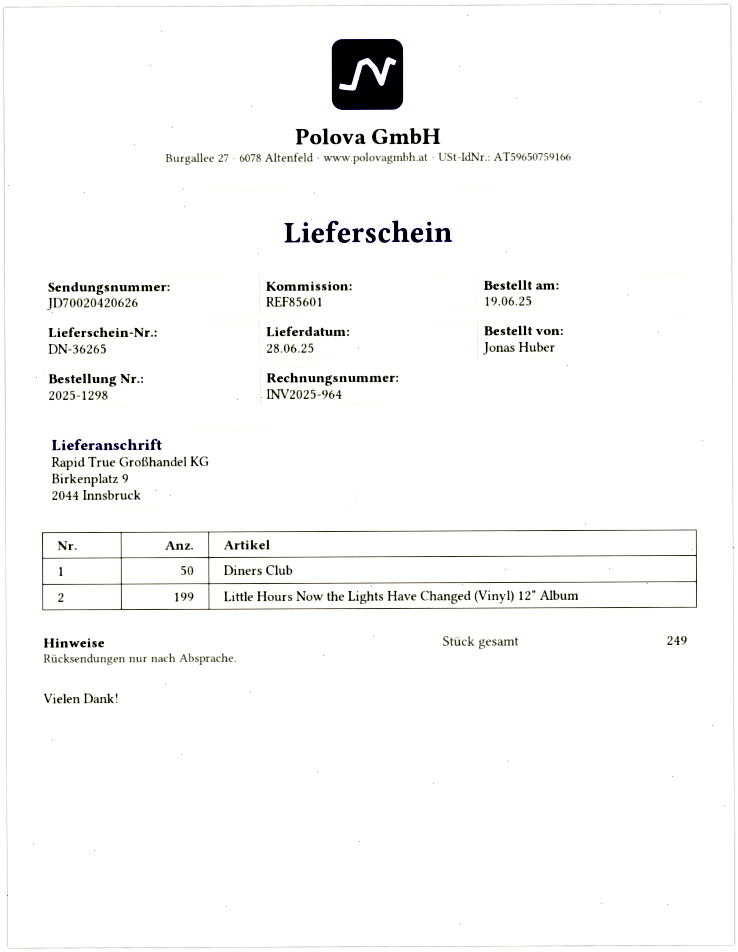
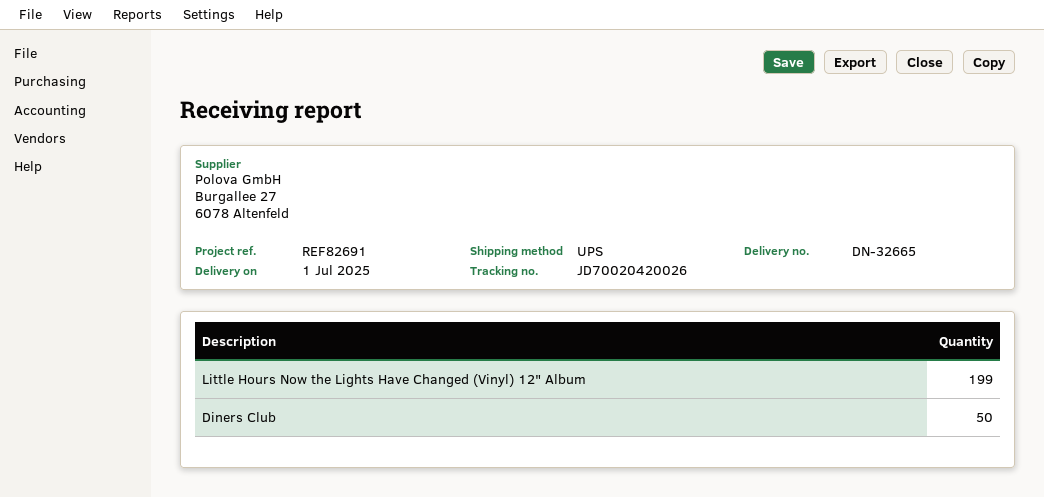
delivery note number: DN-36265 -> DN-32665
delivery date: 2025-06-28 -> 2025-07-01
reference: REF85601 -> REF82691
tracking number: JD70020420626 -> JD70020420026

